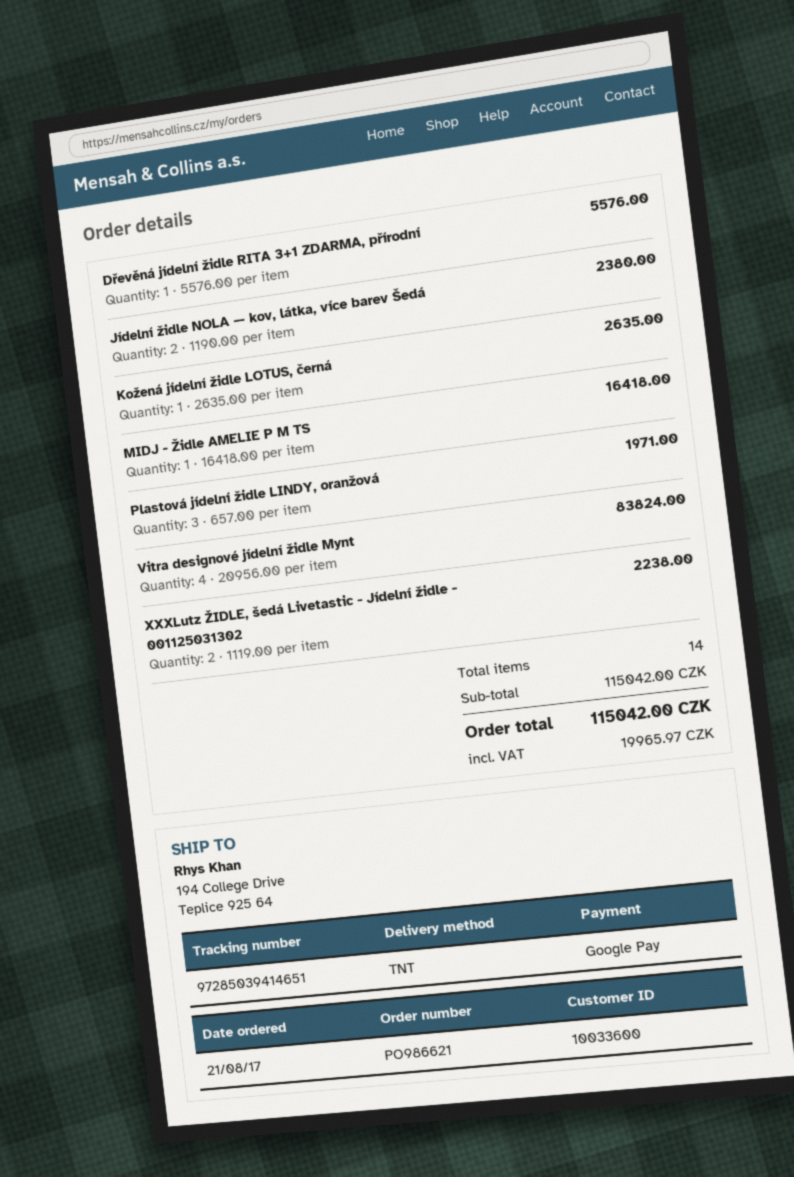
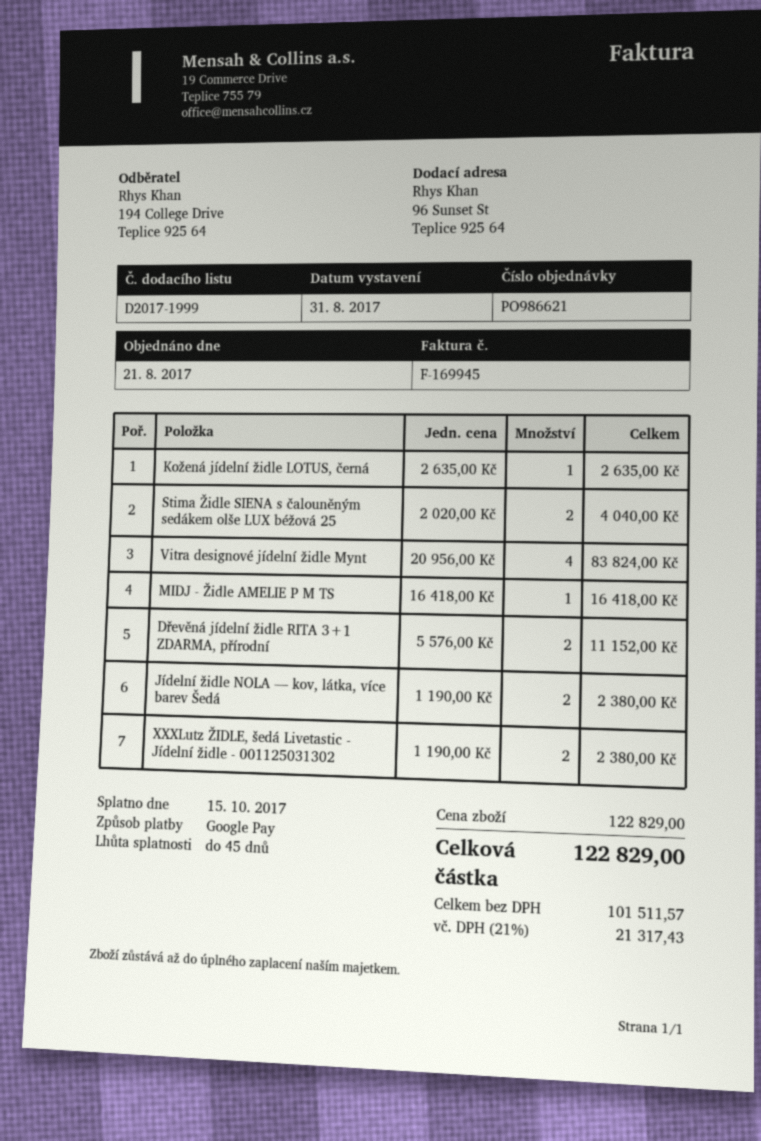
ship to: 194 College Drive, Teplice 925 64 -> 96 Sunset St, Teplice 925 64
Dřevěná jídelní židle RITA 3+1 ZDARMA, přírodní: 1 x 5576.00 = 5576.00 -> 2 x 5576.00 = 11152.00
Plastová jídelní židle LINDY, oranžová: 3 x 657.00 = 1971.00 -> none
XXXLutz ŽIDLE, šedá Livetastic - Jídelní židle - 001125031302: 2 x 1119.00 = 2238.00 -> 2 x 1190.00 = 2380.00
Stima Židle SIENA s čalouněným sedákem olše LUX béžová 25: none -> 2 x 2020.00 = 4040.00
subtotal: 115042.00 -> 122829.00
tax: 19965.97 -> 21317.43
total: 115042.00 -> 122829.00

